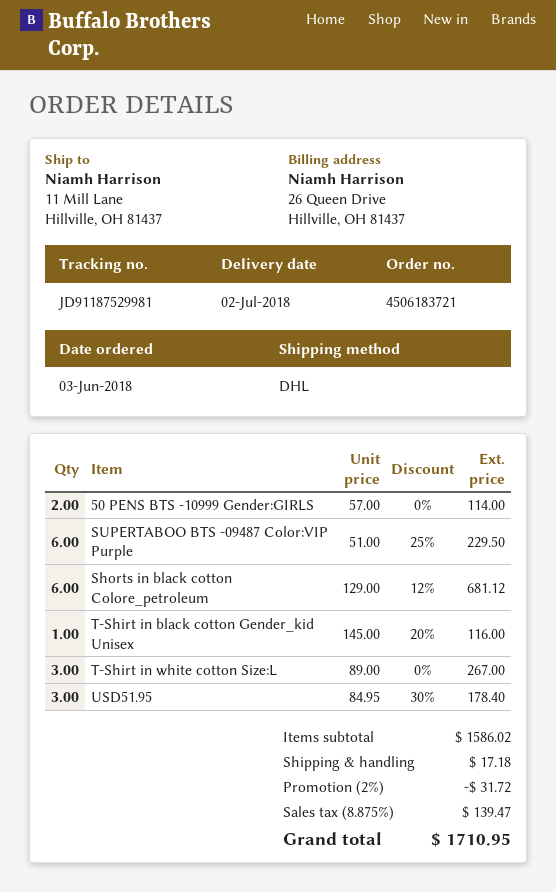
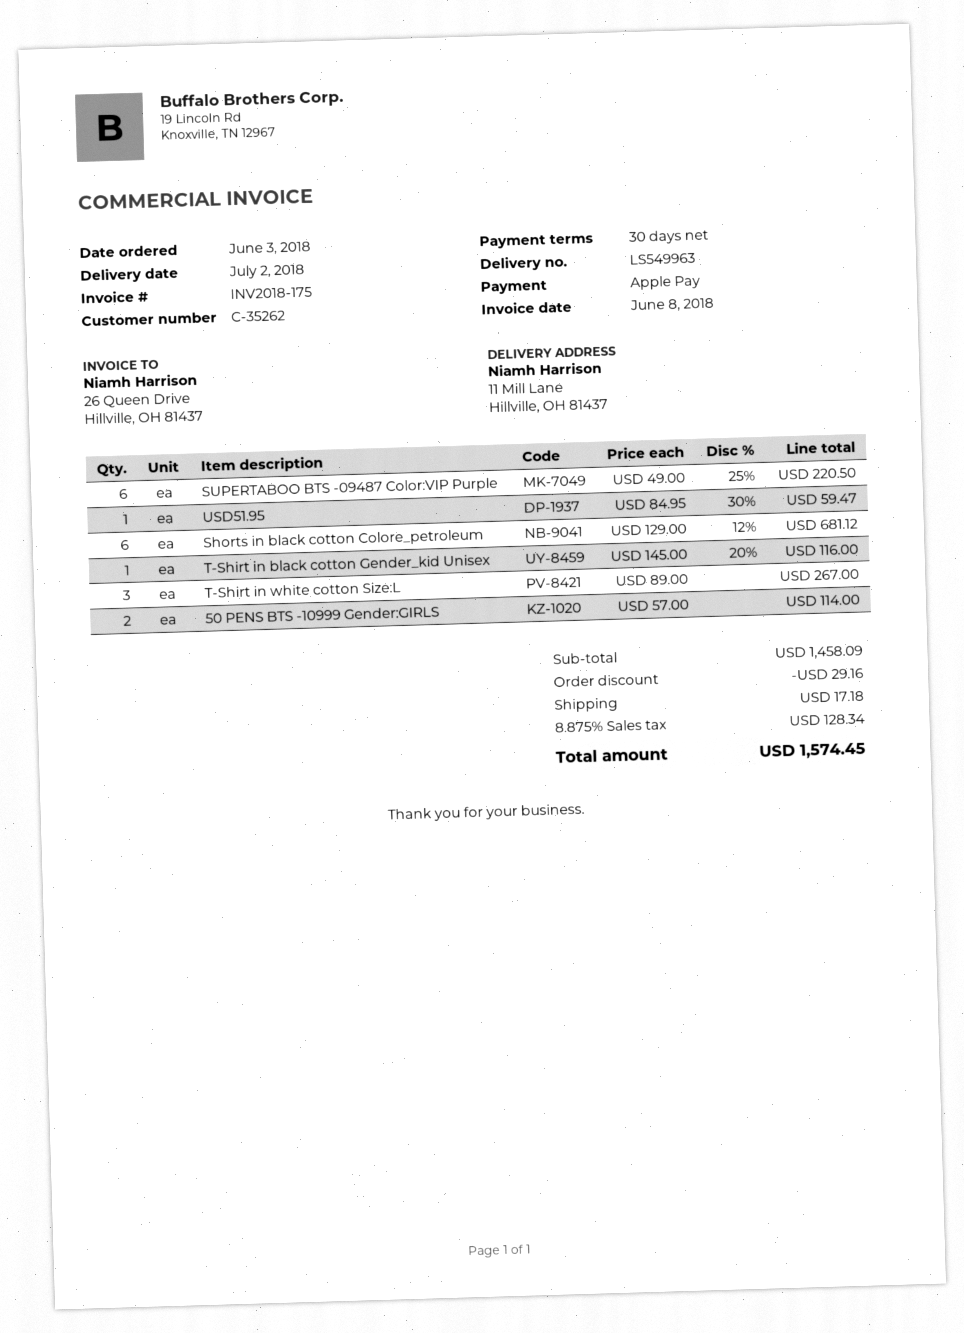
SUPERTABOO BTS -09487 Color:VIP Purple: 6 x 51.00 - 25% = 229.50 -> 6 x 49.00 - 25% = 220.50
USD51.95: 3 x 84.95 - 30% = 178.40 -> 1 x 84.95 - 30% = 59.47
subtotal: 1586.02 -> 1458.09
discount: 31.72 -> 29.16
tax: 8.875% = 139.47 -> 8.875% = 128.34
total: 1710.95 -> 1574.45

